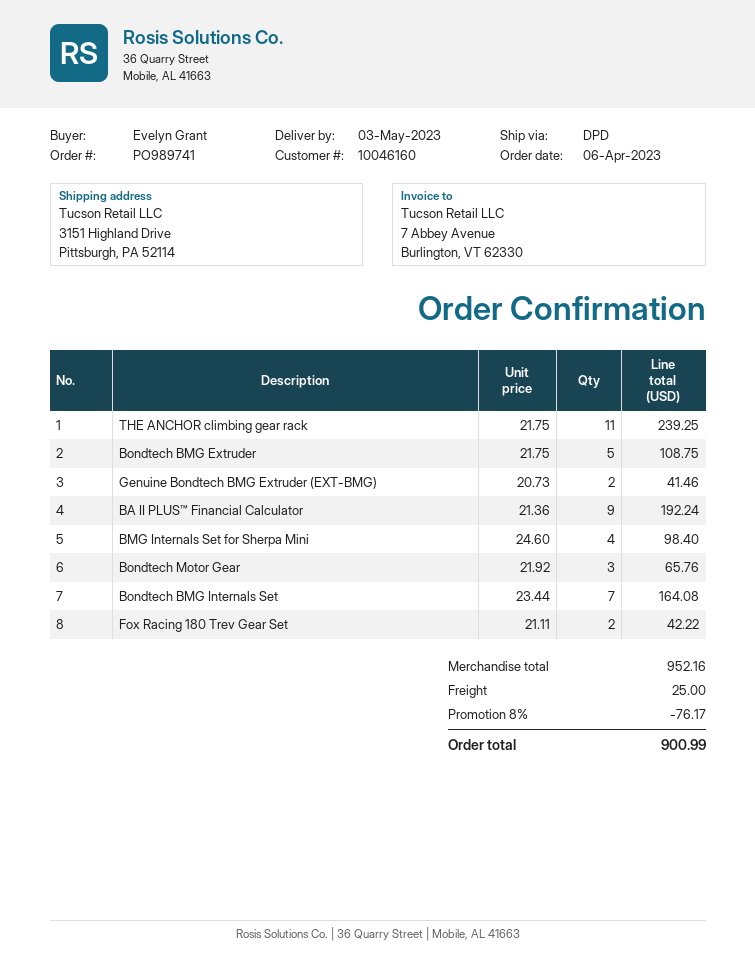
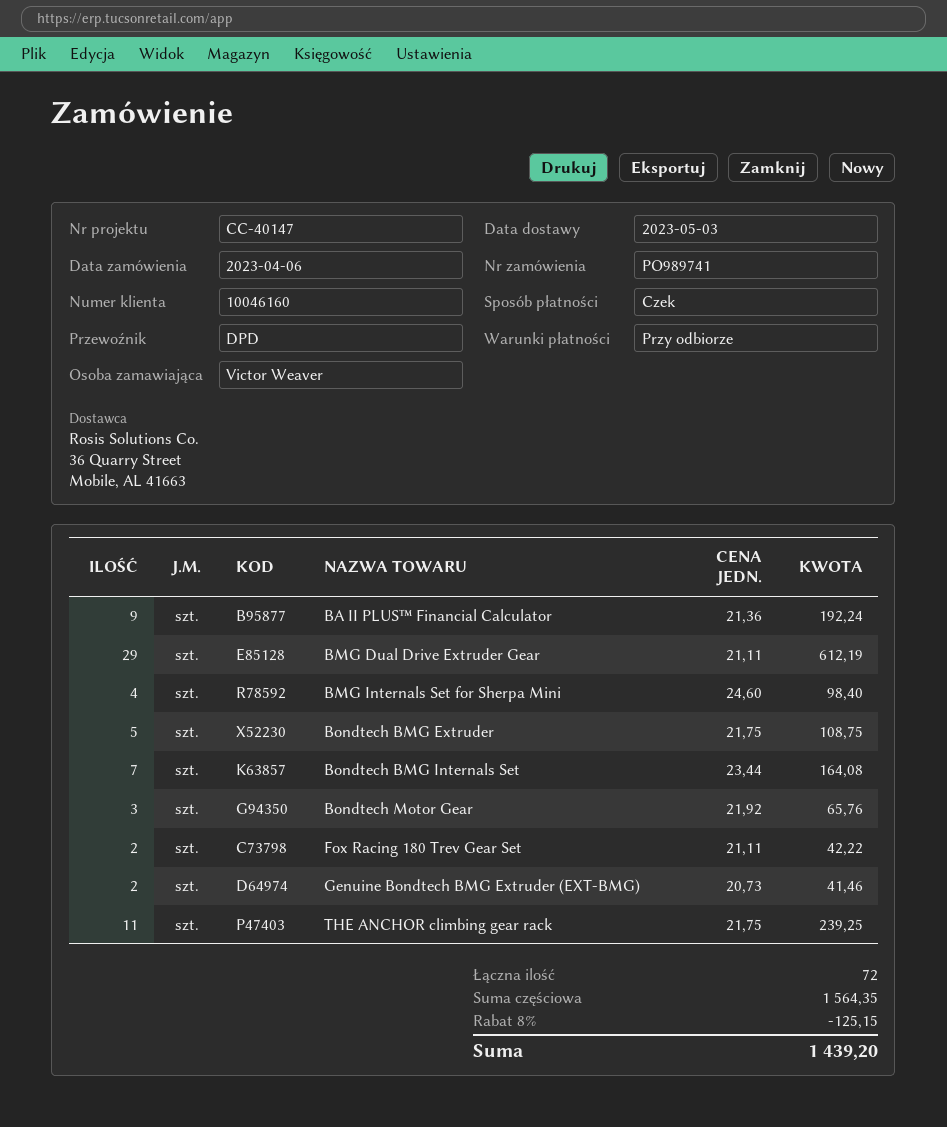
ordered by: Evelyn Grant -> Victor Weaver
BMG Dual Drive Extruder Gear: none -> 29 x 21.11 = 612.19
subtotal: 952.16 -> 1564.35
discount: 8% = 76.17 -> 8% = 125.15
shipping: 25.00 -> none
total: 900.99 -> 1439.20

